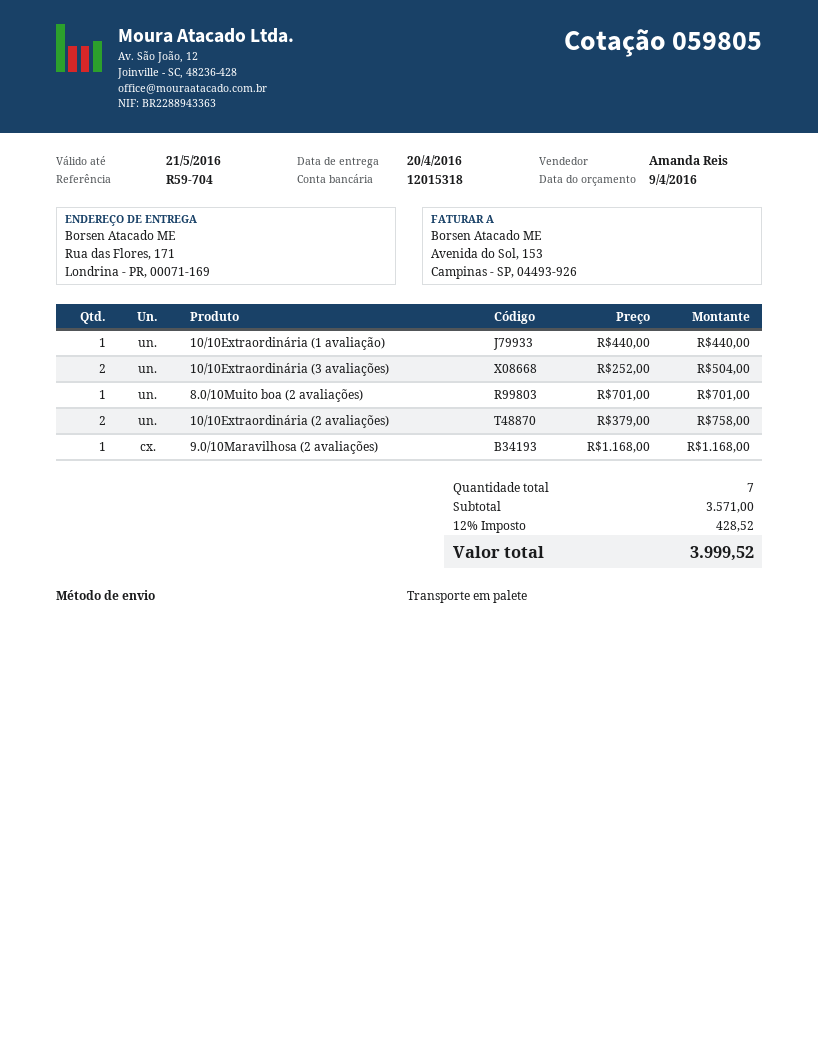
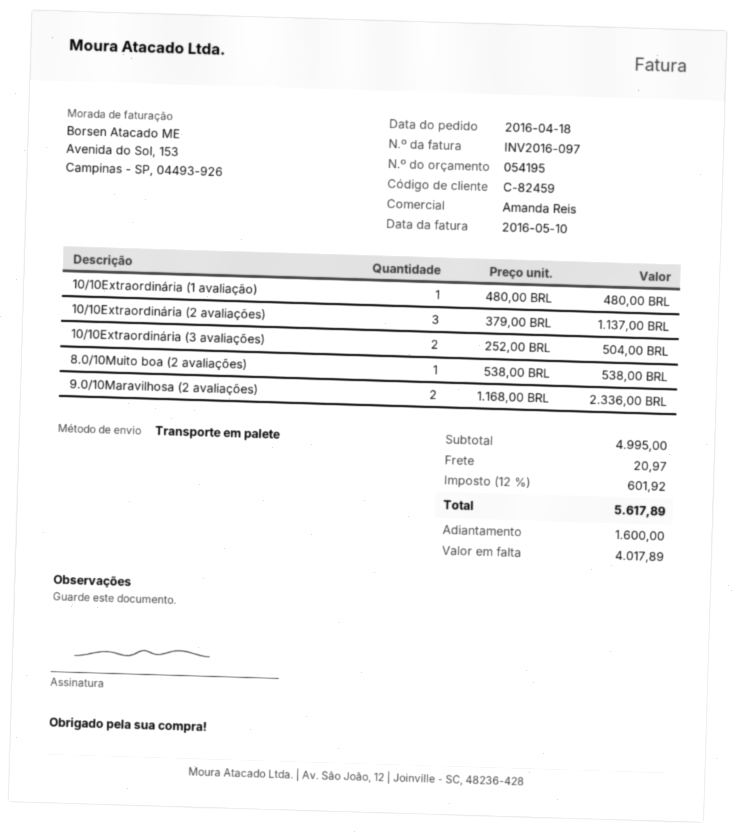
quote number: 059805 -> 054195
10/10Extraordinária (1 avaliação): 1 x 440.00 = 440.00 -> 1 x 480.00 = 480.00
8.0/10Muito boa (2 avaliações): 1 x 701.00 = 701.00 -> 1 x 538.00 = 538.00
10/10Extraordinária (2 avaliações): 2 x 379.00 = 758.00 -> 3 x 379.00 = 1137.00
9.0/10Maravilhosa (2 avaliações): 1 x 1168.00 = 1168.00 -> 2 x 1168.00 = 2336.00
subtotal: 3571.00 -> 4995.00
shipping: none -> 20.97
tax: 12% = 428.52 -> 12% = 601.92
total: 3999.52 -> 5617.89

